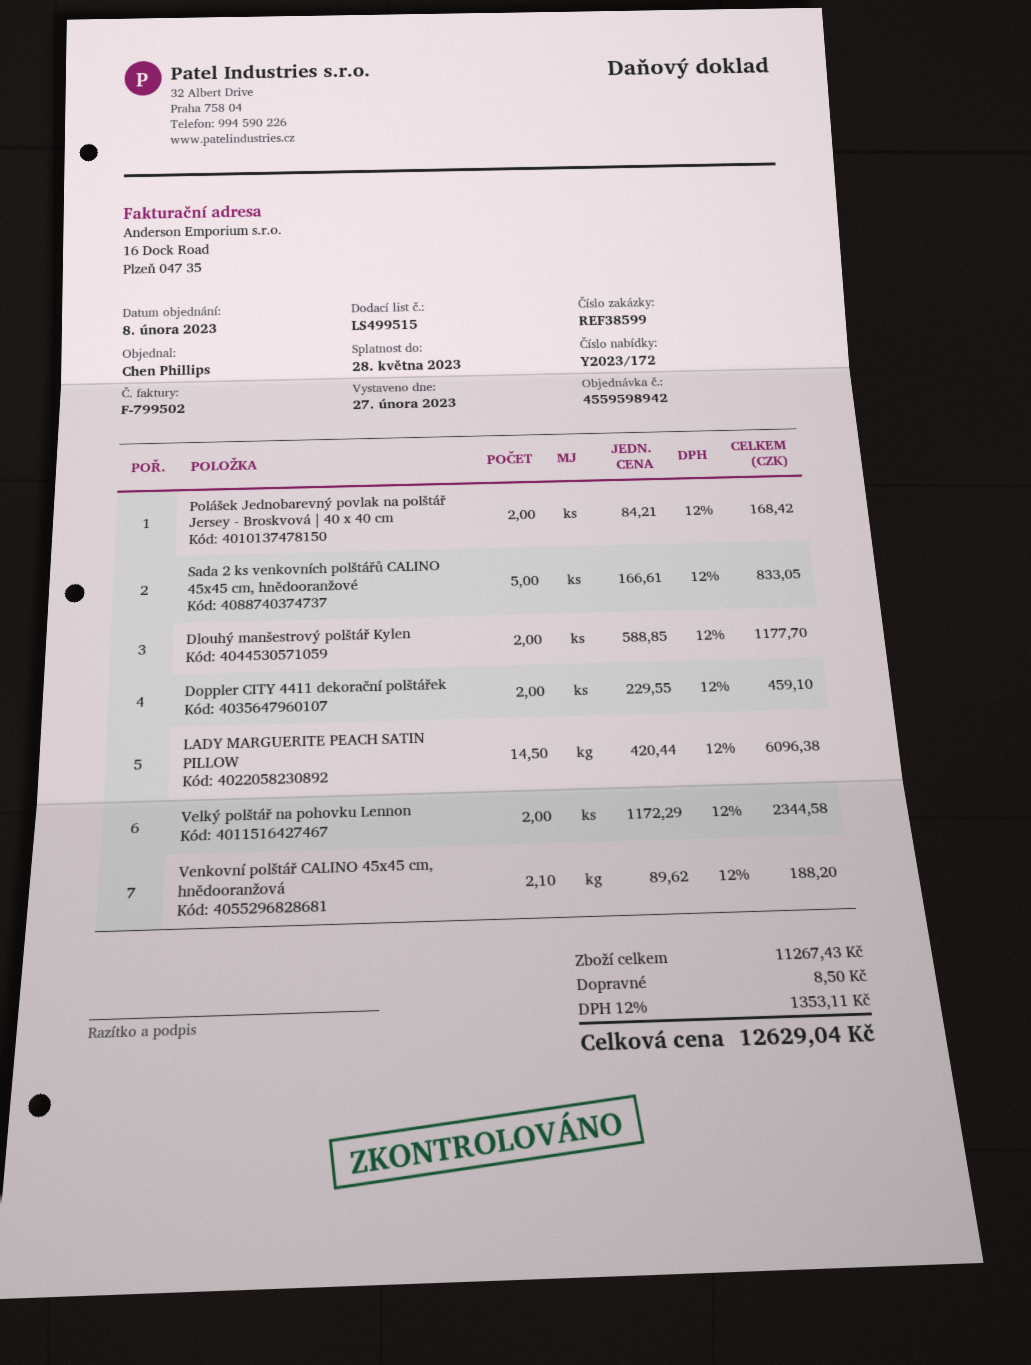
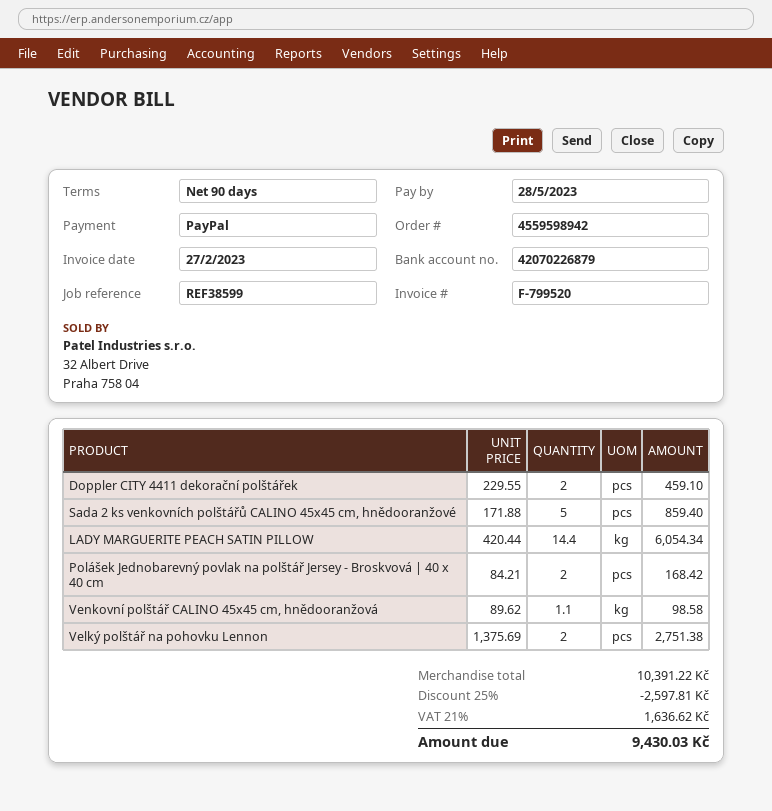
invoice number: F-799502 -> F-799520
Sada 2 ks venkovních polštářů CALINO 45x45 cm, hnědooranžové: 5 x 166.61 = 833.05 -> 5 x 171.88 = 859.40
Dlouhý manšestrový polštář Kylen: 2 x 588.85 = 1177.70 -> none
LADY MARGUERITE PEACH SATIN PILLOW: 14.5 x 420.44 = 6096.38 -> 14.4 x 420.44 = 6054.34
Velký polštář na pohovku Lennon: 2 x 1172.29 = 2344.58 -> 2 x 1375.69 = 2751.38
Venkovní polštář CALINO 45x45 cm, hnědooranžová: 2.1 x 89.62 = 188.20 -> 1.1 x 89.62 = 98.58
subtotal: 11267.43 -> 10391.22
discount: none -> 25% = 2597.81
shipping: 8.50 -> none
tax: 12% = 1353.11 -> 21% = 1636.62
total: 12629.04 -> 9430.03

